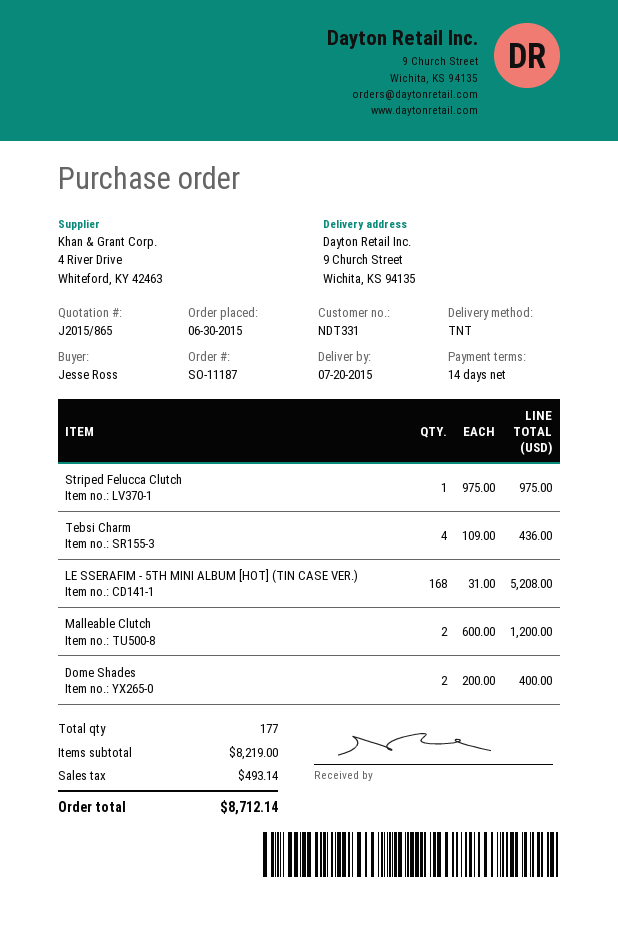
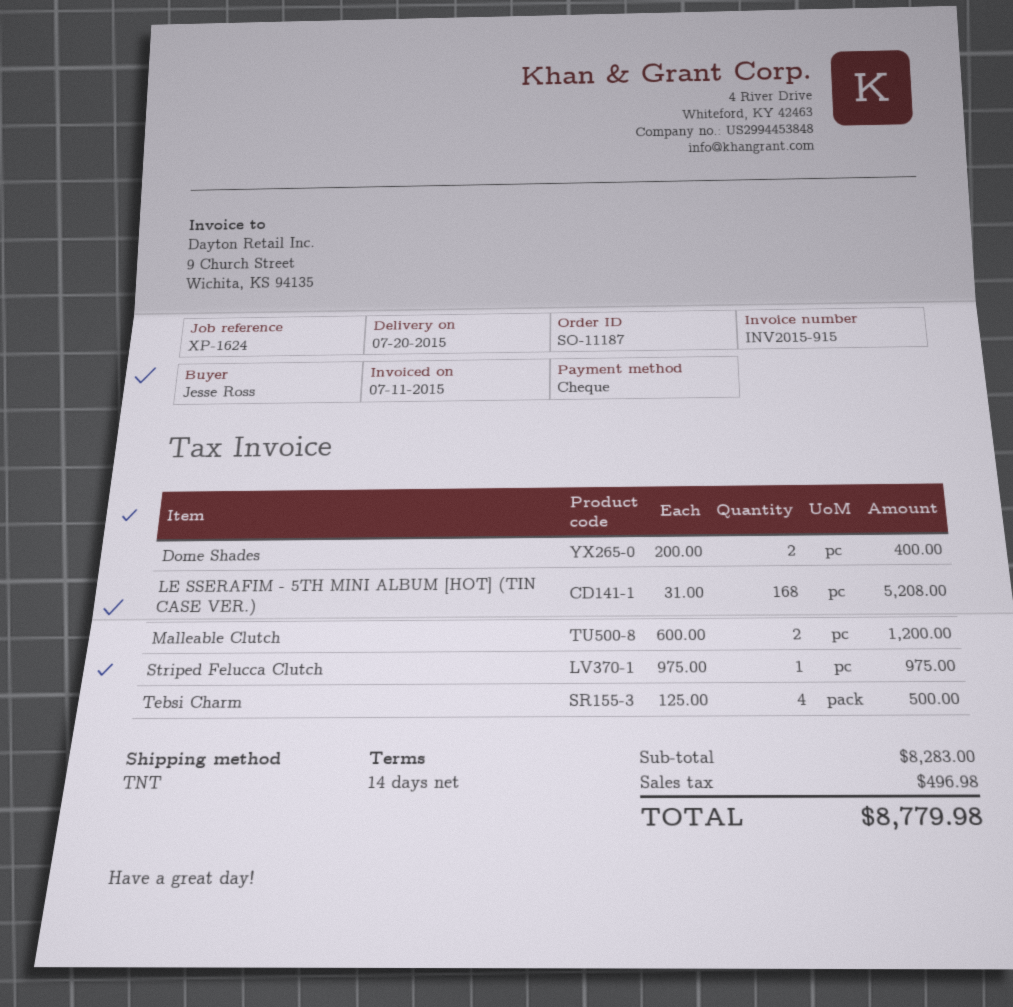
Tebsi Charm: 4 x 109.00 = 436.00 -> 4 x 125.00 = 500.00
subtotal: 8219.00 -> 8283.00
tax: 493.14 -> 496.98
total: 8712.14 -> 8779.98

